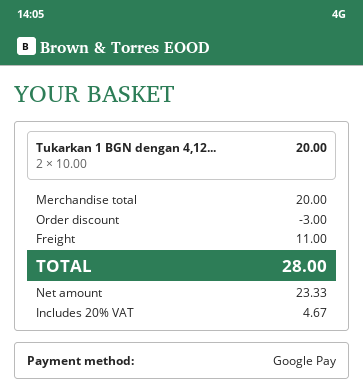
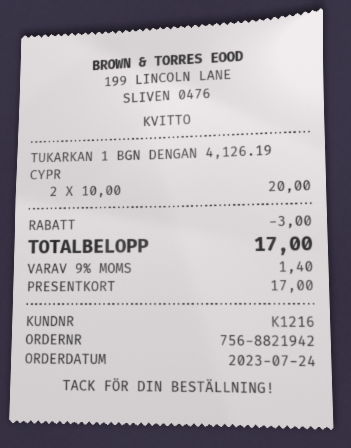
payment method: Google Pay -> gift card
shipping: 11.00 -> none
tax: 20% = 4.67 -> 9% = 1.40
total: 28.00 -> 17.00

